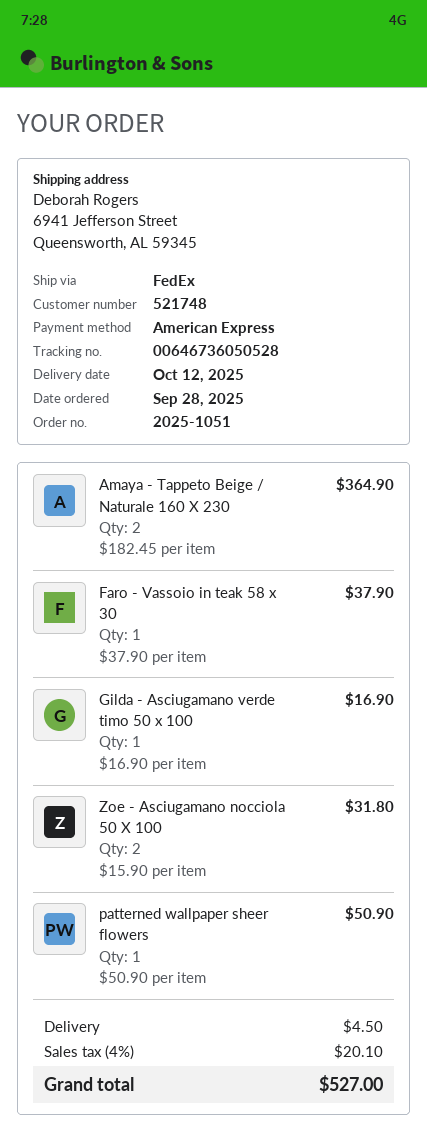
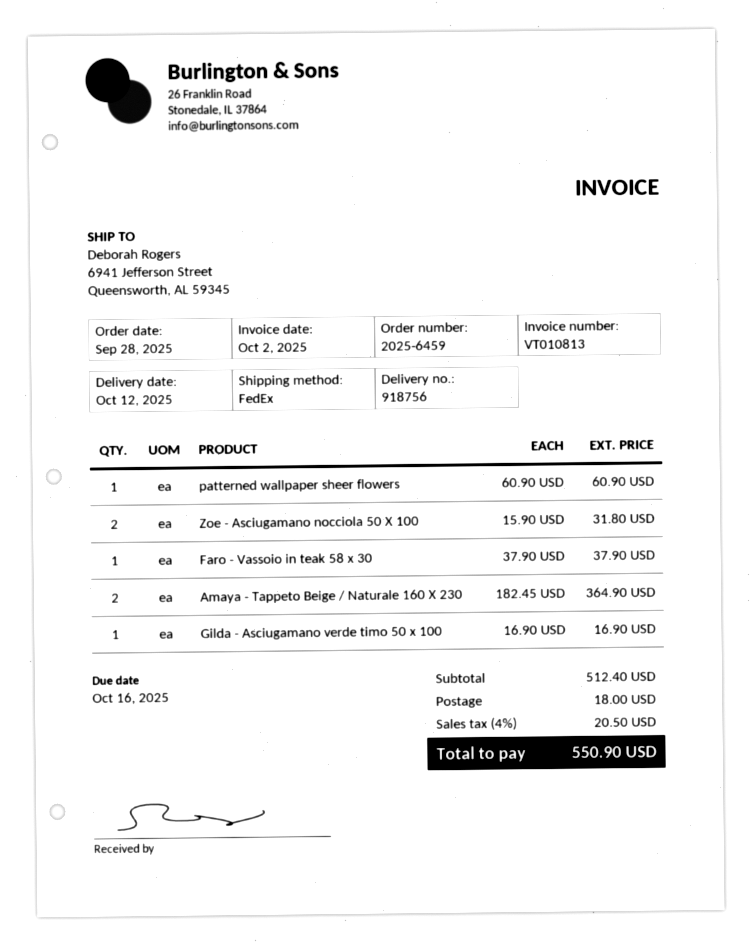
order number: 2025-1051 -> 2025-6459
patterned wallpaper sheer flowers: 1 x 50.90 = 50.90 -> 1 x 60.90 = 60.90
shipping: 4.50 -> 18.00
tax: 4% = 20.10 -> 4% = 20.50
total: 527.00 -> 550.90

